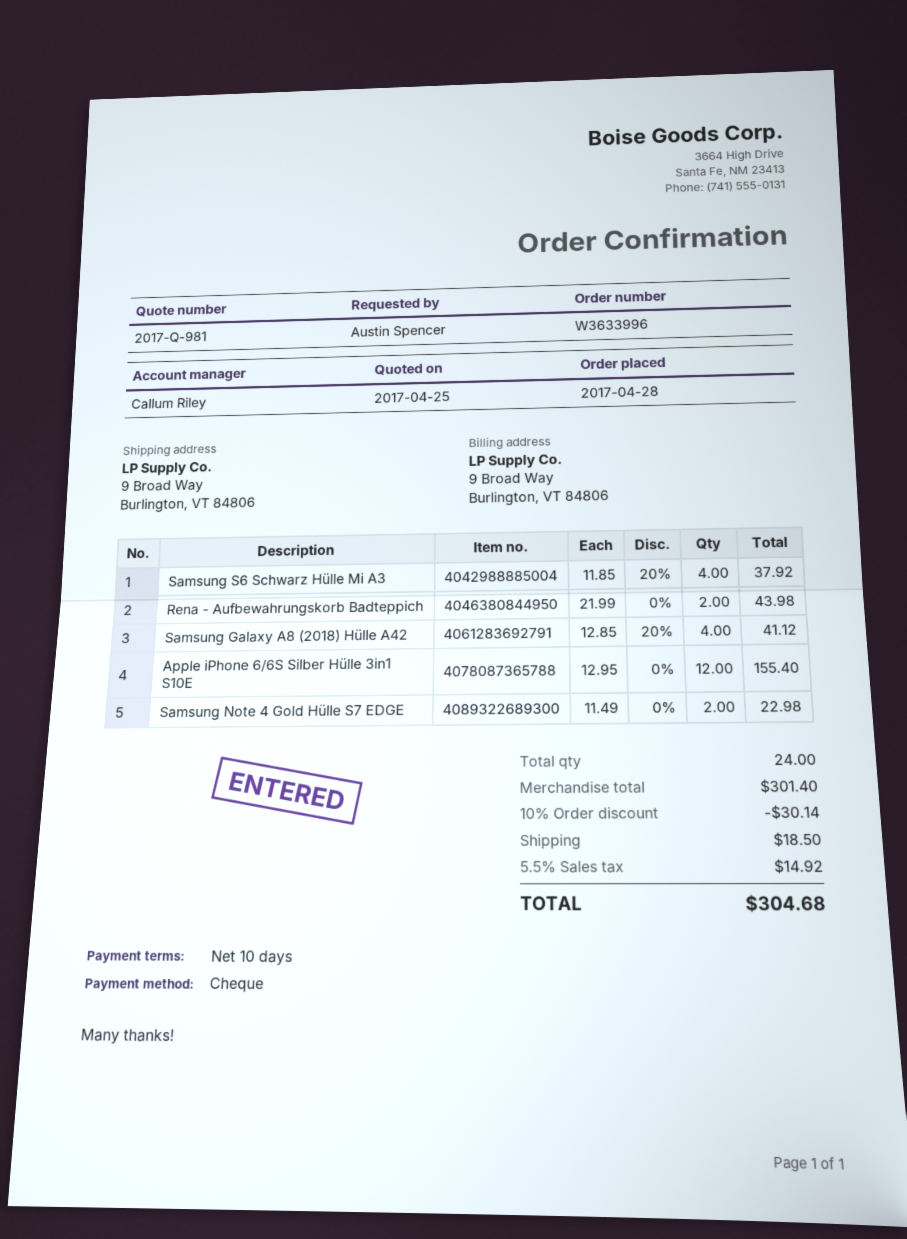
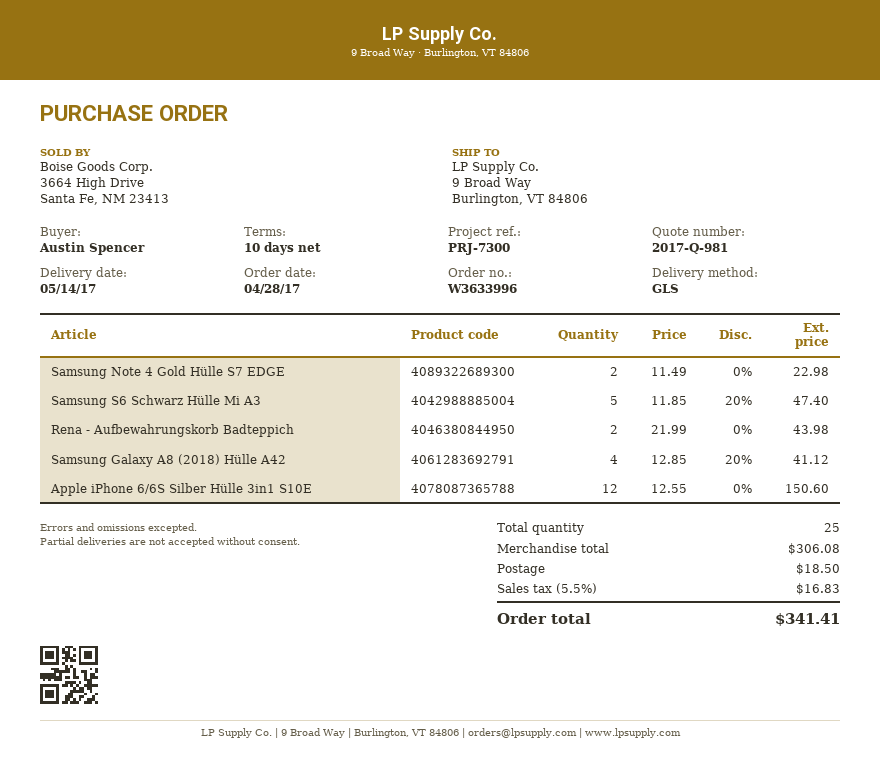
Samsung S6 Schwarz Hülle Mi A3: 4 x 11.85 - 20% = 37.92 -> 5 x 11.85 - 20% = 47.40
Apple iPhone 6/6S Silber Hülle 3in1 S10E: 12 x 12.95 = 155.40 -> 12 x 12.55 = 150.60
total quantity: 24 -> 25
subtotal: 301.40 -> 306.08
discount: 10% = 30.14 -> none
tax: 5.5% = 14.92 -> 5.5% = 16.83
total: 304.68 -> 341.41

